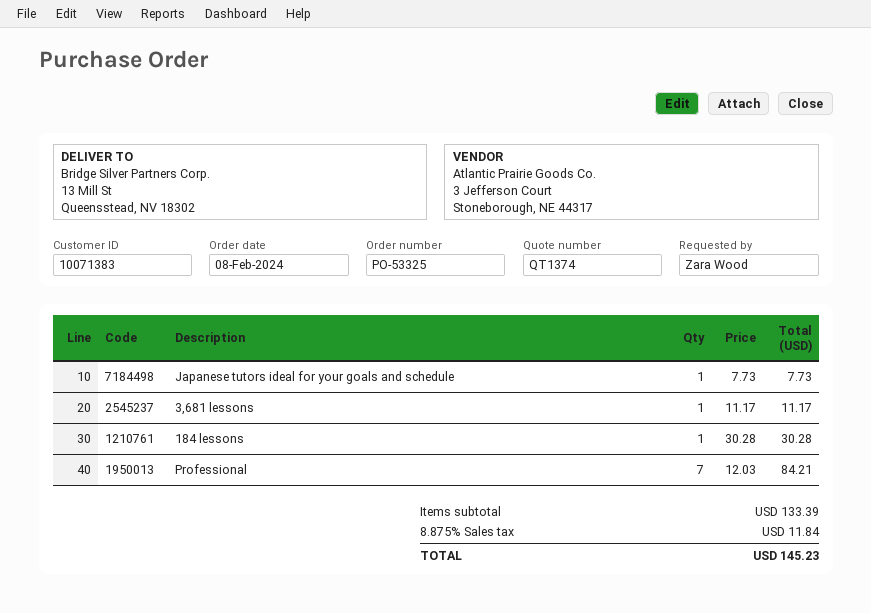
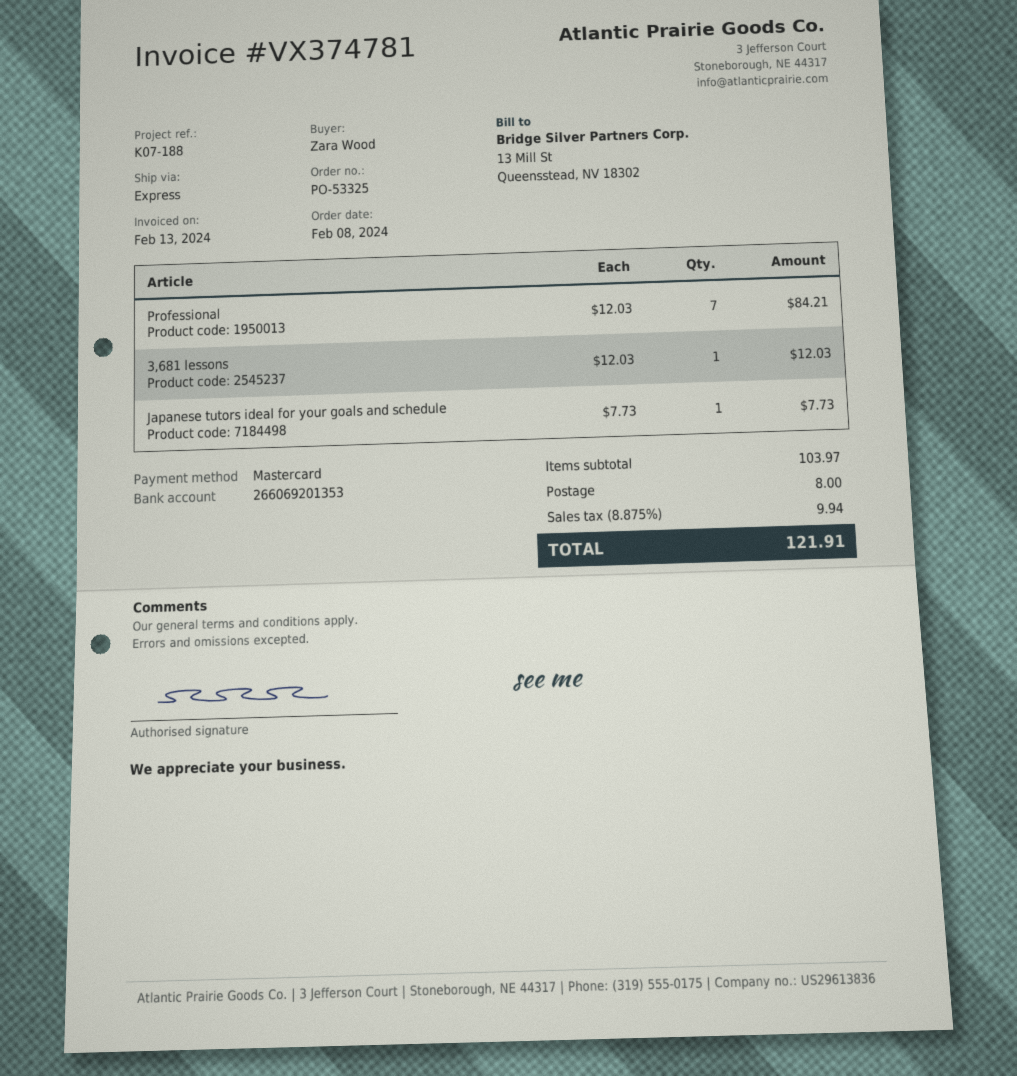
3,681 lessons: 1 x 11.17 = 11.17 -> 1 x 12.03 = 12.03
184 lessons: 1 x 30.28 = 30.28 -> none
subtotal: 133.39 -> 103.97
shipping: none -> 8.00
tax: 8.875% = 11.84 -> 8.875% = 9.94
total: 145.23 -> 121.91

